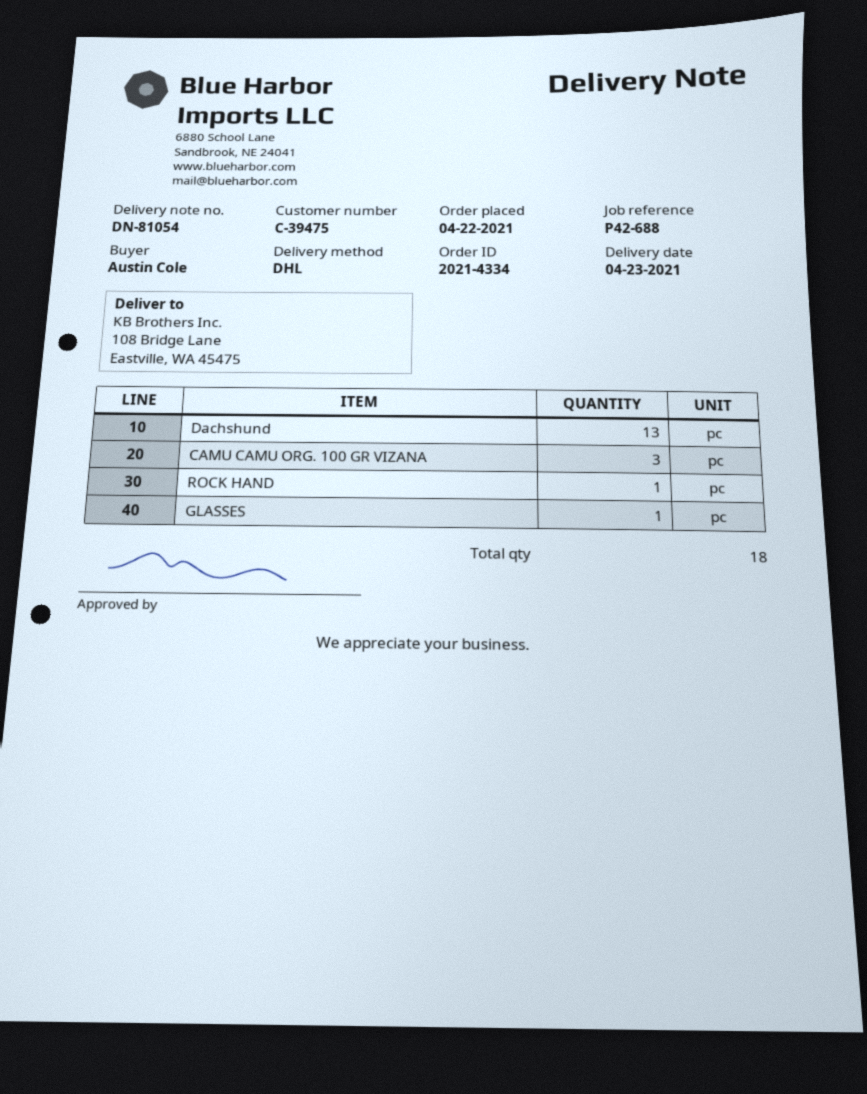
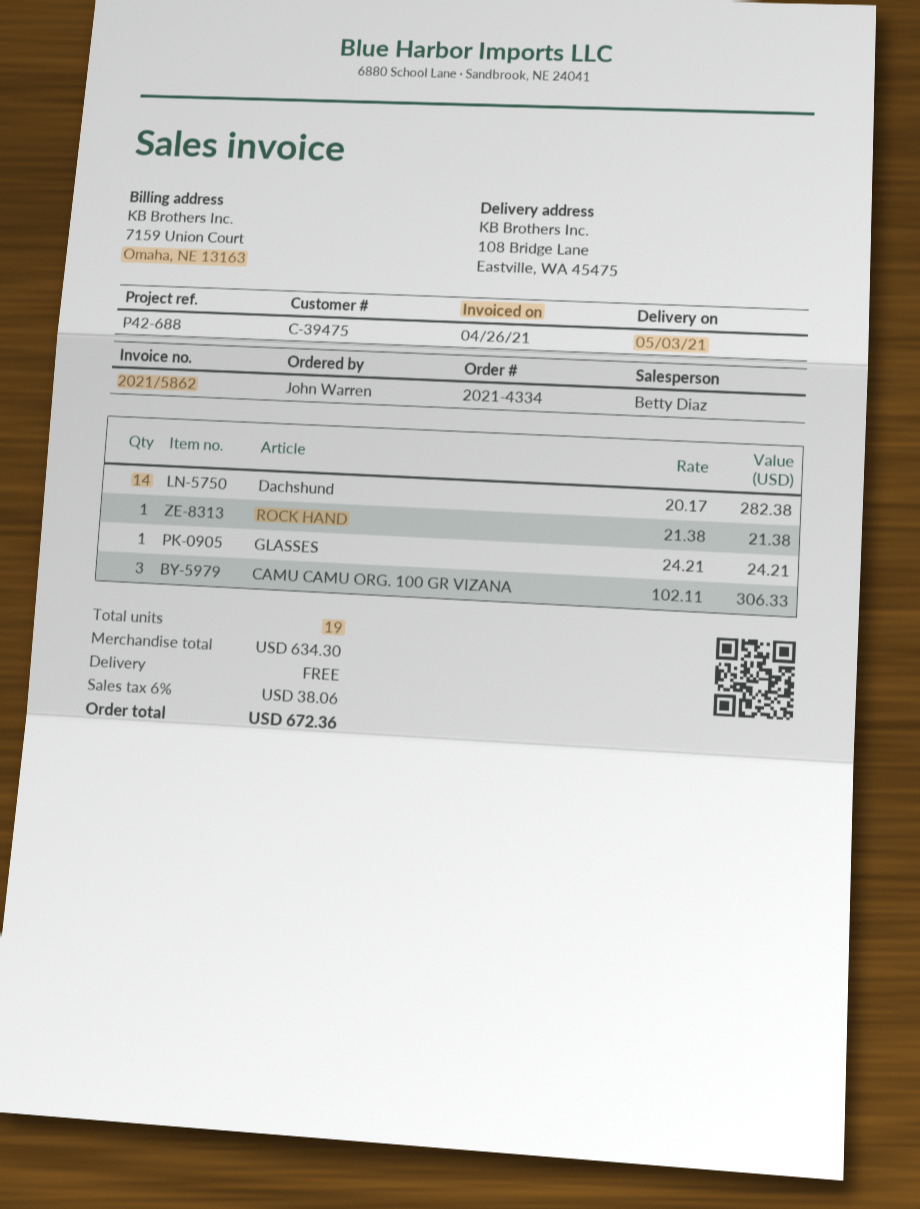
delivery date: 2021-04-23 -> 2021-05-03
ordered by: Austin Cole -> John Warren
Dachshund: 13 -> 14
total quantity: 18 -> 19

